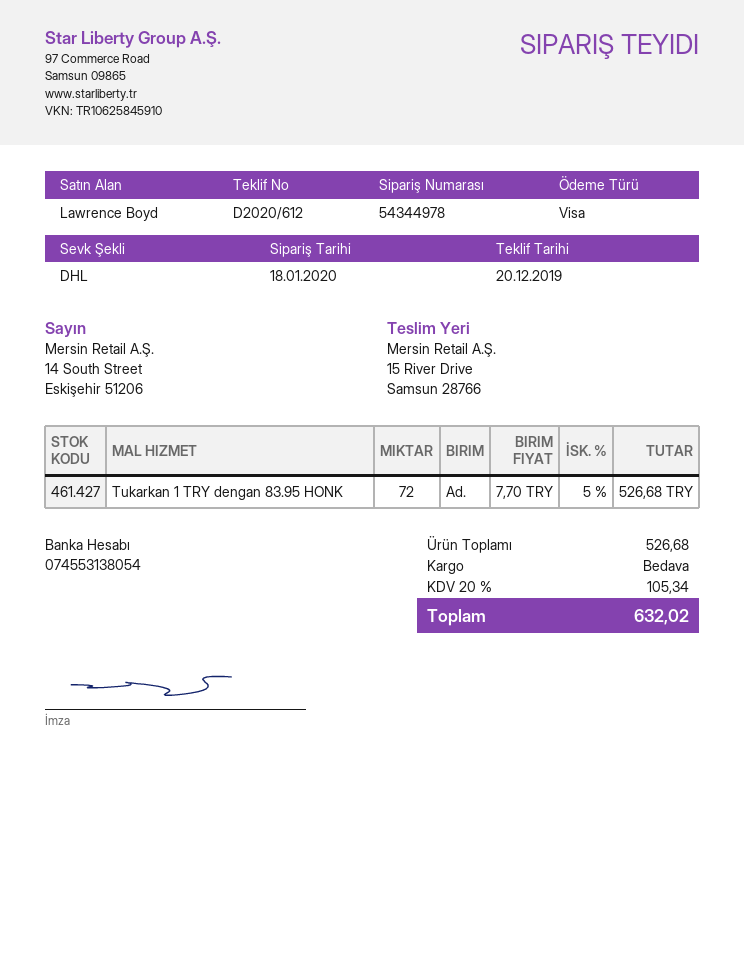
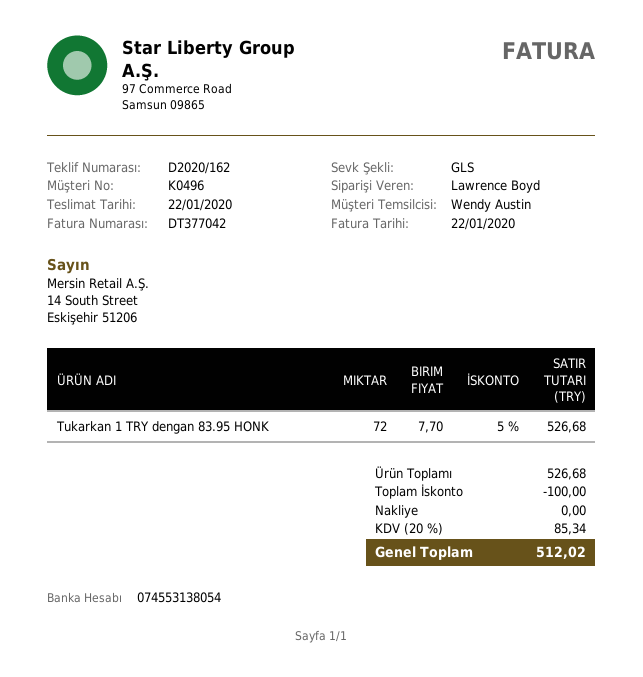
quote number: D2020/612 -> D2020/162
shipping method: DHL -> GLS
discount: none -> 100.00
tax: 20% = 105.34 -> 20% = 85.34
total: 632.02 -> 512.02

